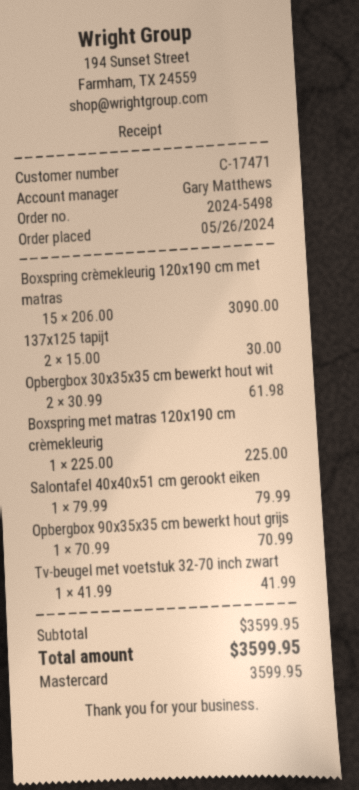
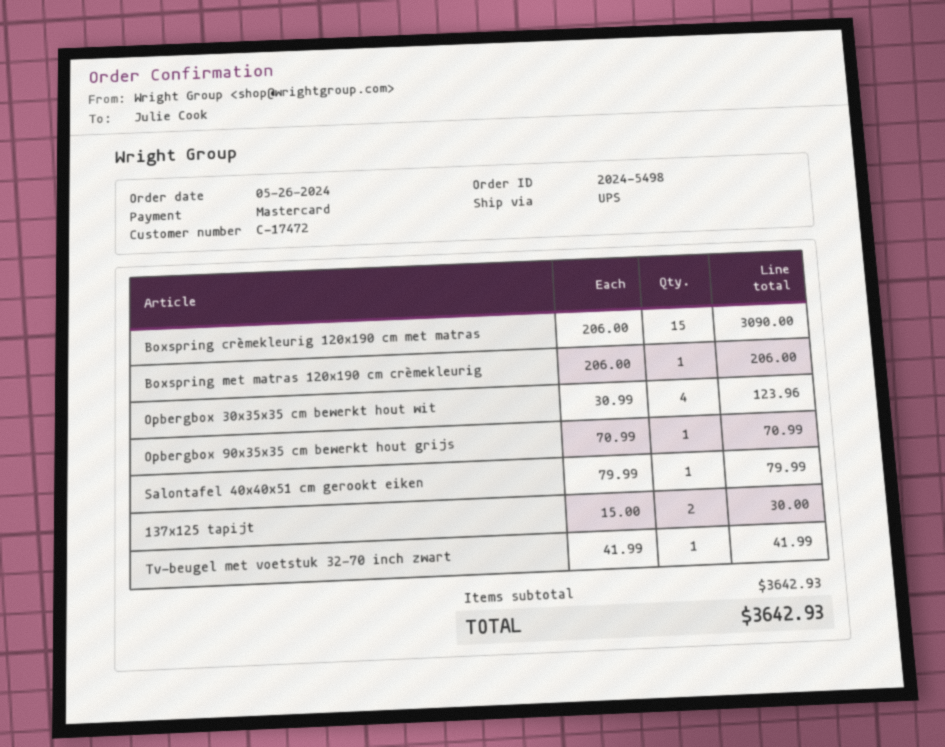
customer number: C-17471 -> C-17472
Opbergbox 30x35x35 cm bewerkt hout wit: 2 x 30.99 = 61.98 -> 4 x 30.99 = 123.96
Boxspring met matras 120x190 cm crèmekleurig: 1 x 225.00 = 225.00 -> 1 x 206.00 = 206.00
subtotal: 3599.95 -> 3642.93
total: 3599.95 -> 3642.93

